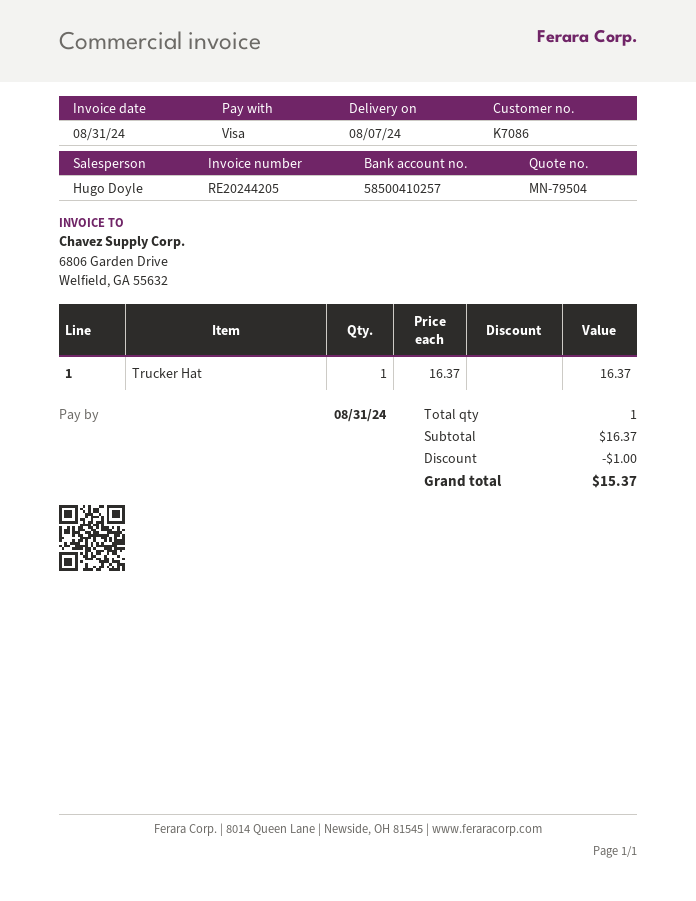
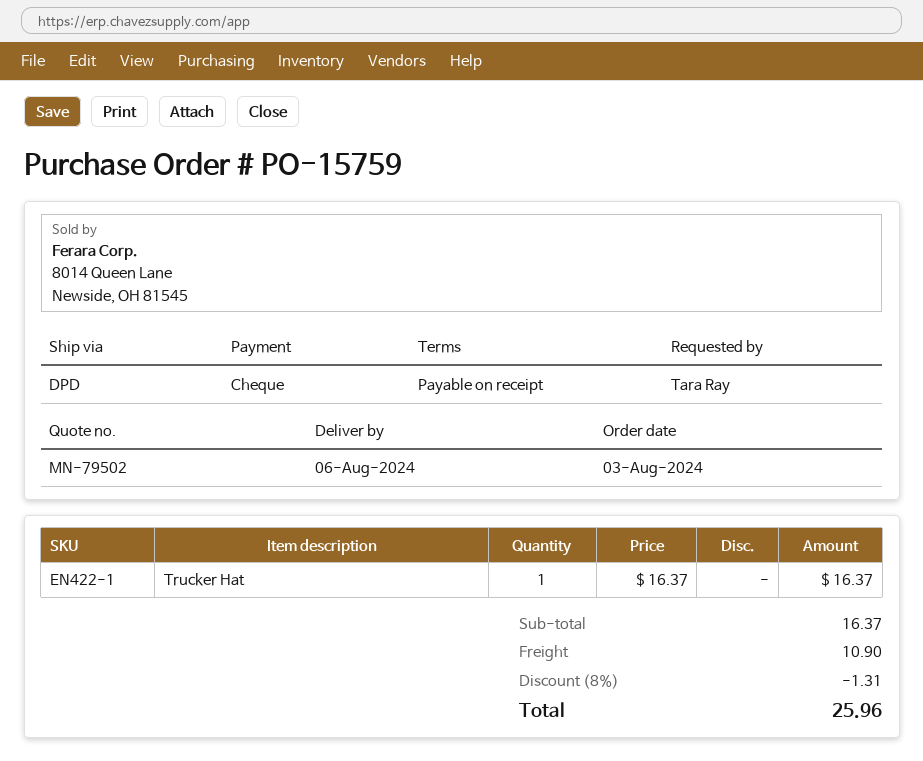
quote number: MN-79504 -> MN-79502
delivery date: 2024-08-07 -> 2024-08-06
payment method: Visa -> cheque
discount: 1.00 -> 1.31
shipping: none -> 10.90
total: 15.37 -> 25.96

